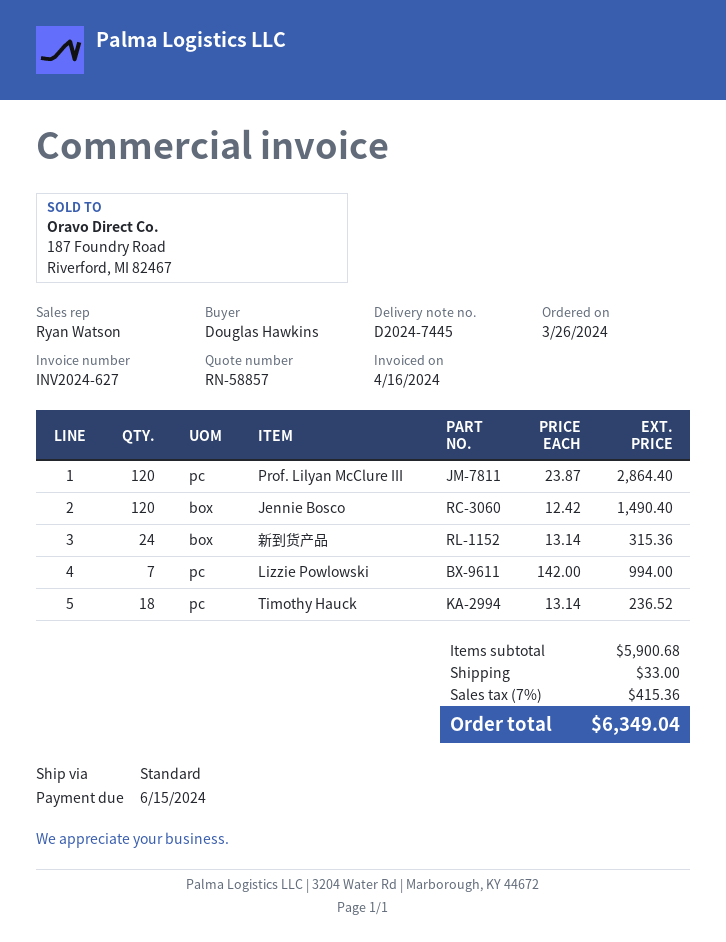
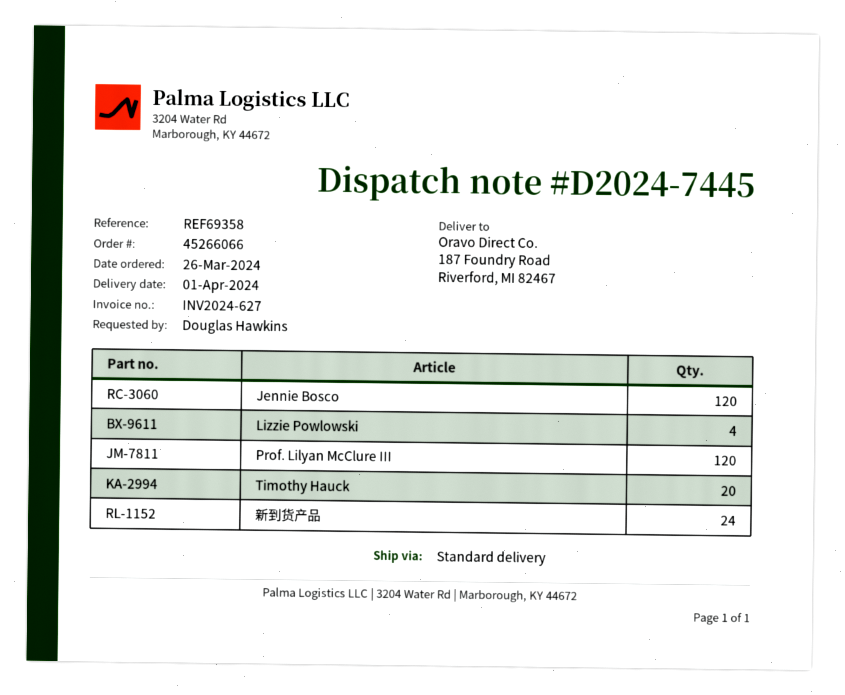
Lizzie Powlowski: 7 -> 4
Timothy Hauck: 18 -> 20

